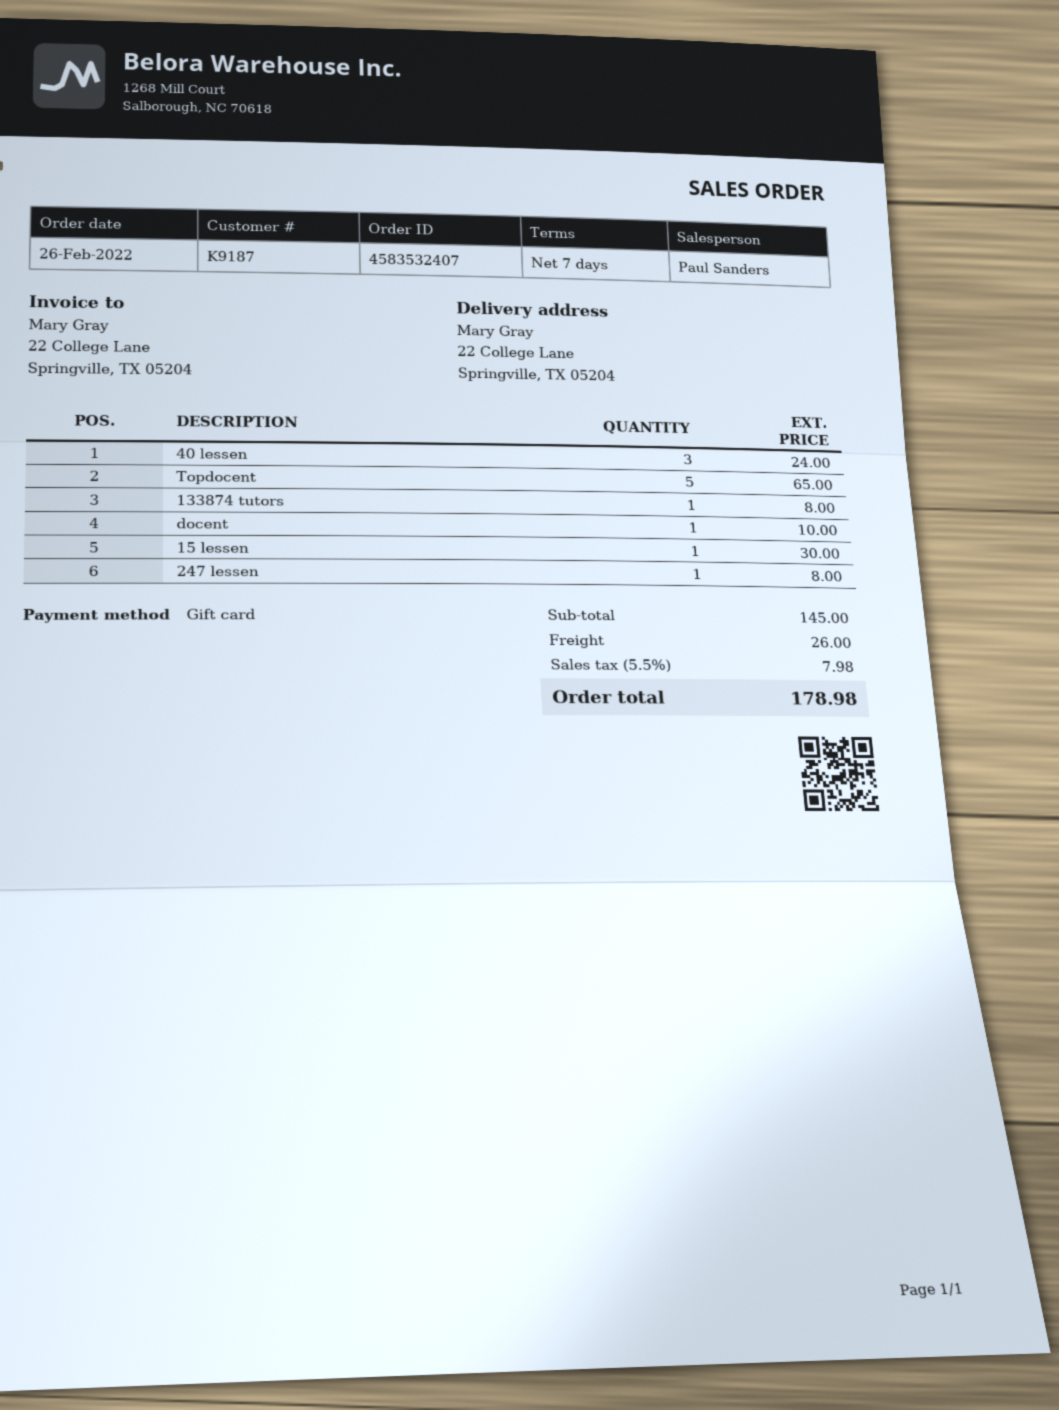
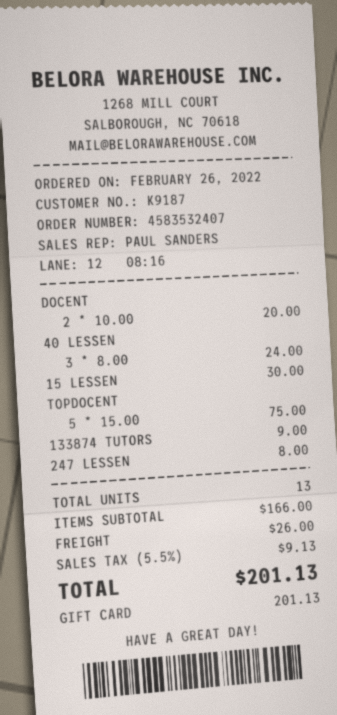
Topdocent: 5 for 65.00 -> 5 for 75.00
133874 tutors: 1 for 8.00 -> 1 for 9.00
docent: 1 for 10.00 -> 2 for 20.00
subtotal: 145.00 -> 166.00
tax: 5.5% = 7.98 -> 5.5% = 9.13
total: 178.98 -> 201.13

